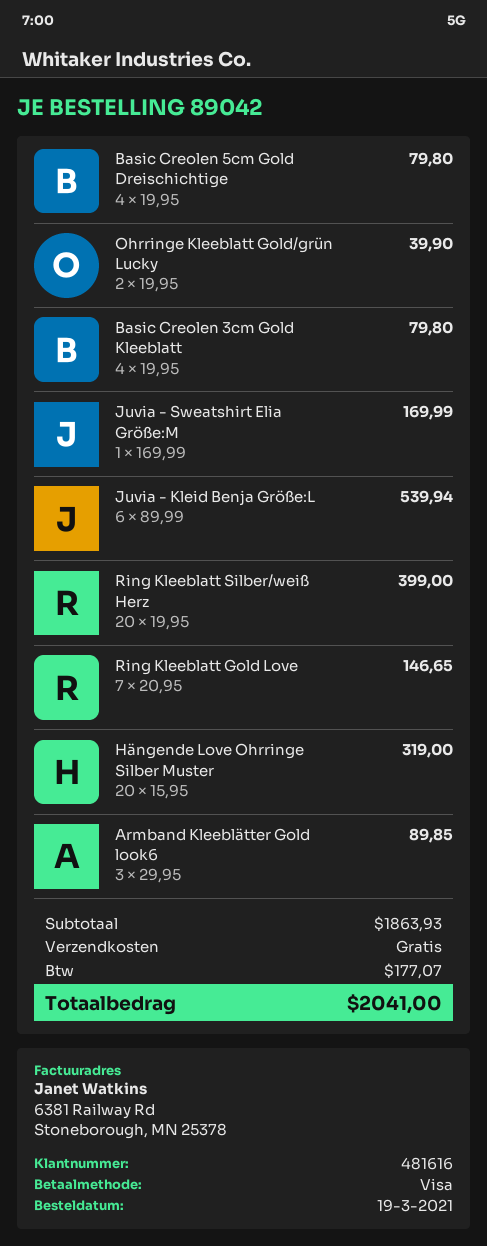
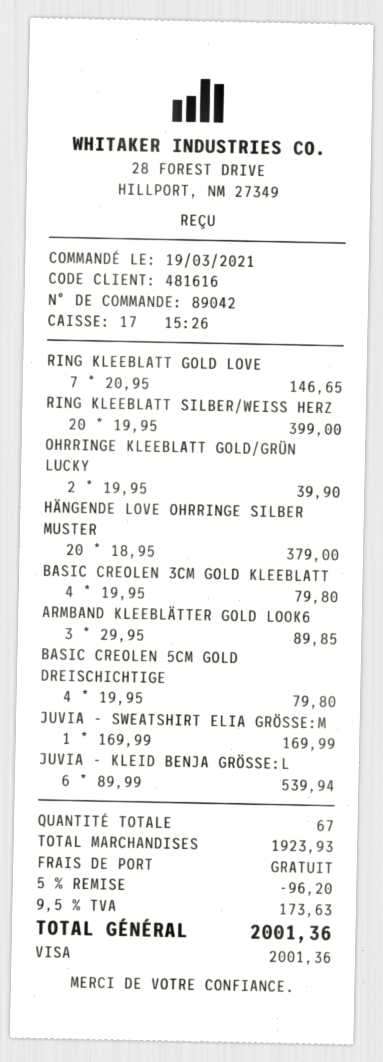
Hängende Love Ohrringe Silber Muster: 20 x 15.95 = 319.00 -> 20 x 18.95 = 379.00
subtotal: 1863.93 -> 1923.93
discount: none -> 5% = 96.20
tax: 177.07 -> 173.63
total: 2041.00 -> 2001.36

